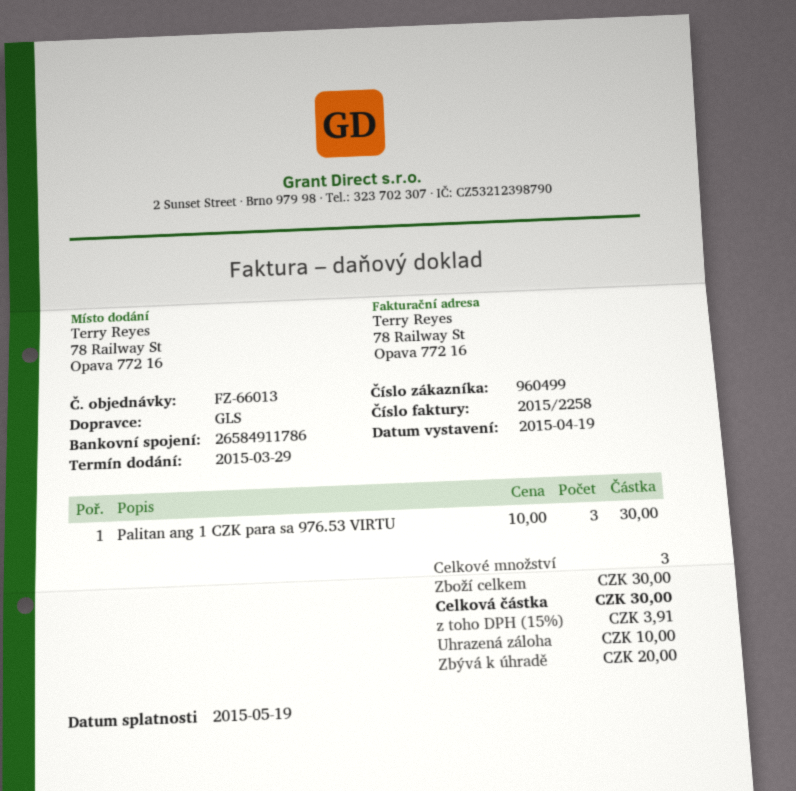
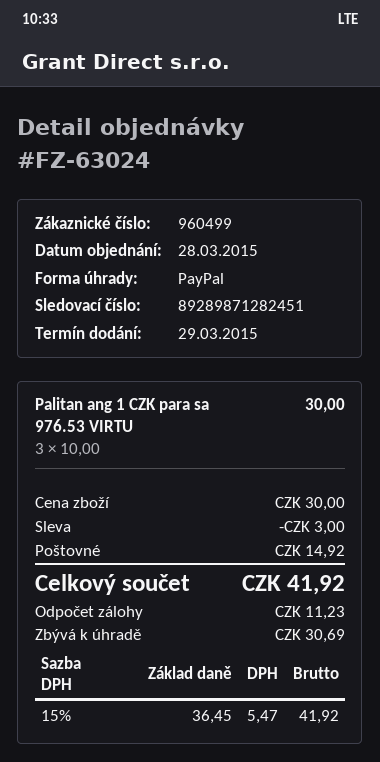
order number: FZ-66013 -> FZ-63024
discount: none -> 3.00
shipping: none -> 14.92
tax: 15% = 3.91 -> 15% = 5.47
total: 30.00 -> 41.92
deposit: 10.00 -> 11.23
balance: 20.00 -> 30.69

